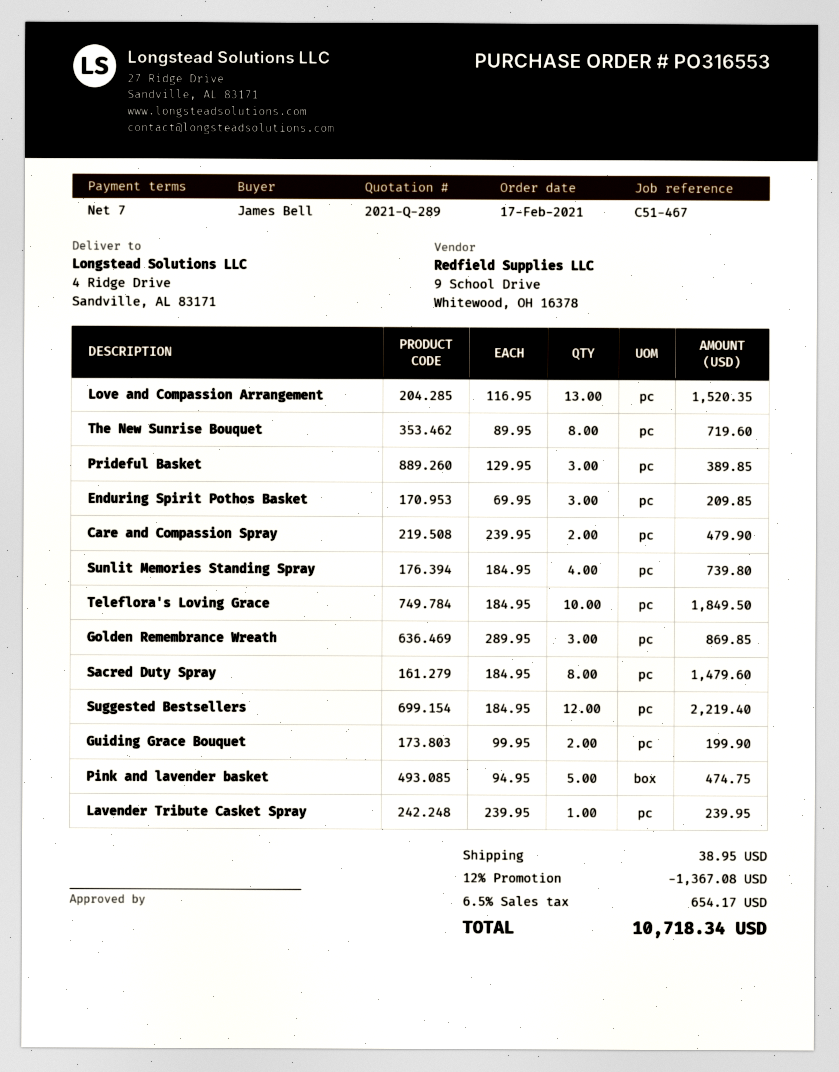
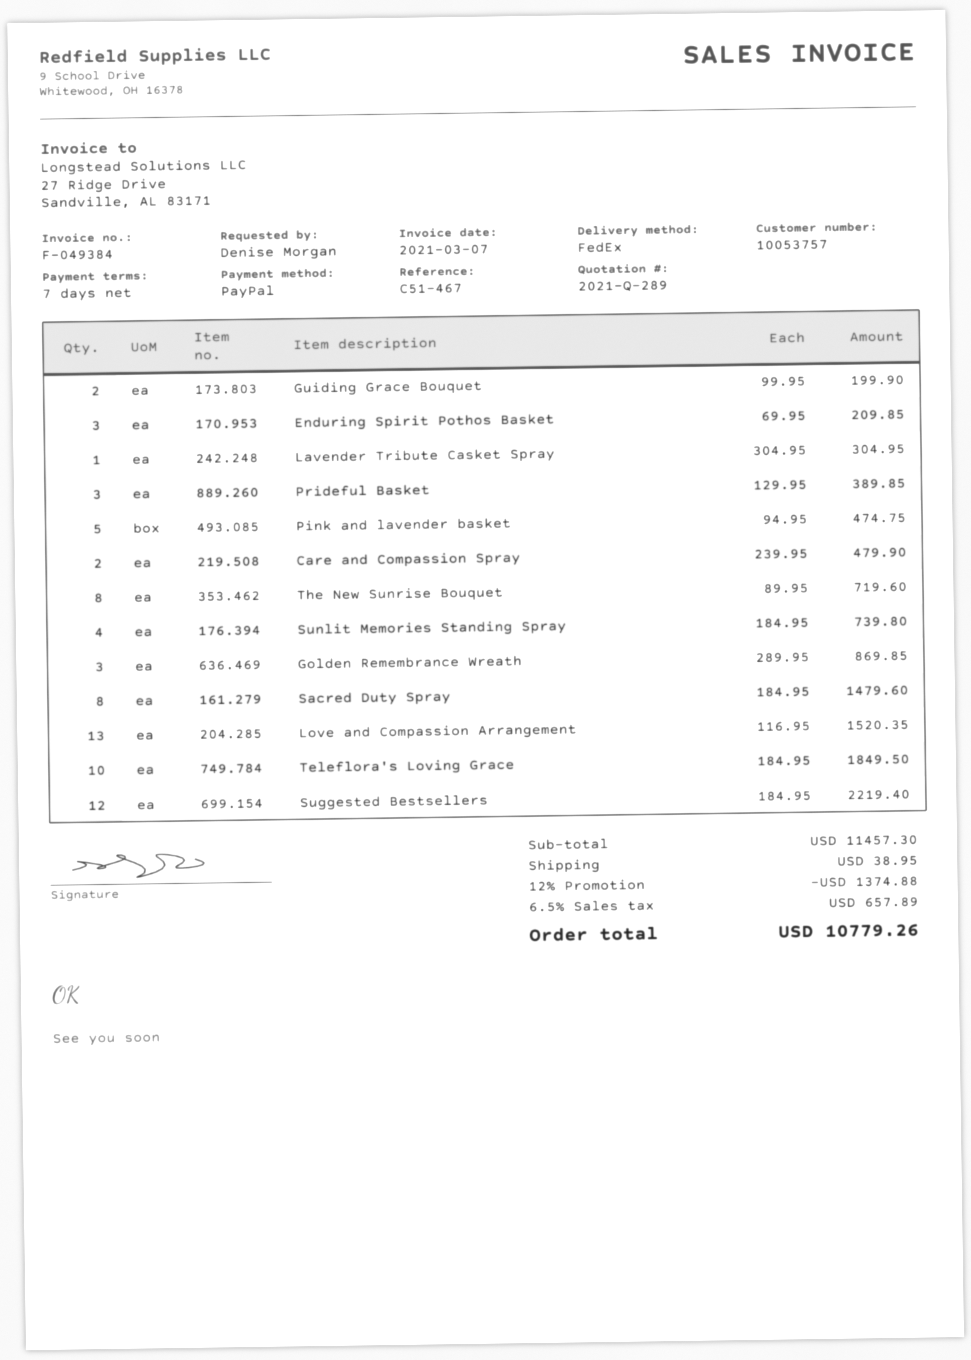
ordered by: James Bell -> Denise Morgan
Lavender Tribute Casket Spray: 1 x 239.95 = 239.95 -> 1 x 304.95 = 304.95
discount: 12% = 1367.08 -> 12% = 1374.88
tax: 6.5% = 654.17 -> 6.5% = 657.89
total: 10718.34 -> 10779.26

